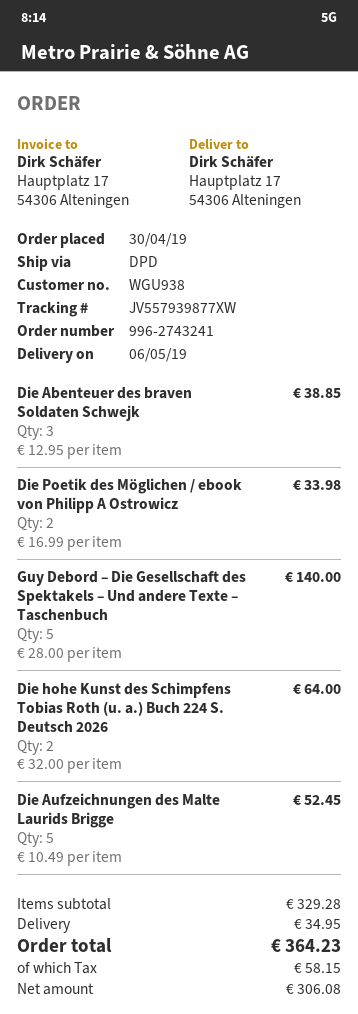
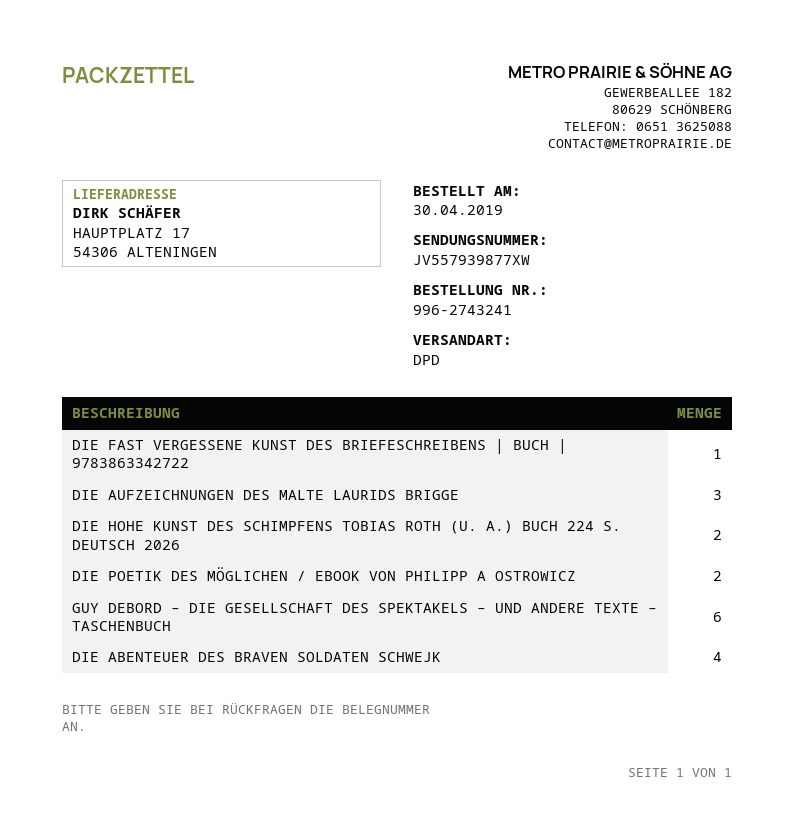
Die Abenteuer des braven Soldaten Schwejk: 3 -> 4
Guy Debord – Die Gesellschaft des Spektakels – Und andere Texte – Taschenbuch: 5 -> 6
Die Aufzeichnungen des Malte Laurids Brigge: 5 -> 3
DIE FAST VERGESSENE KUNST DES BRIEFESCHREIBENS | BUCH | 9783863342722: none -> 1

